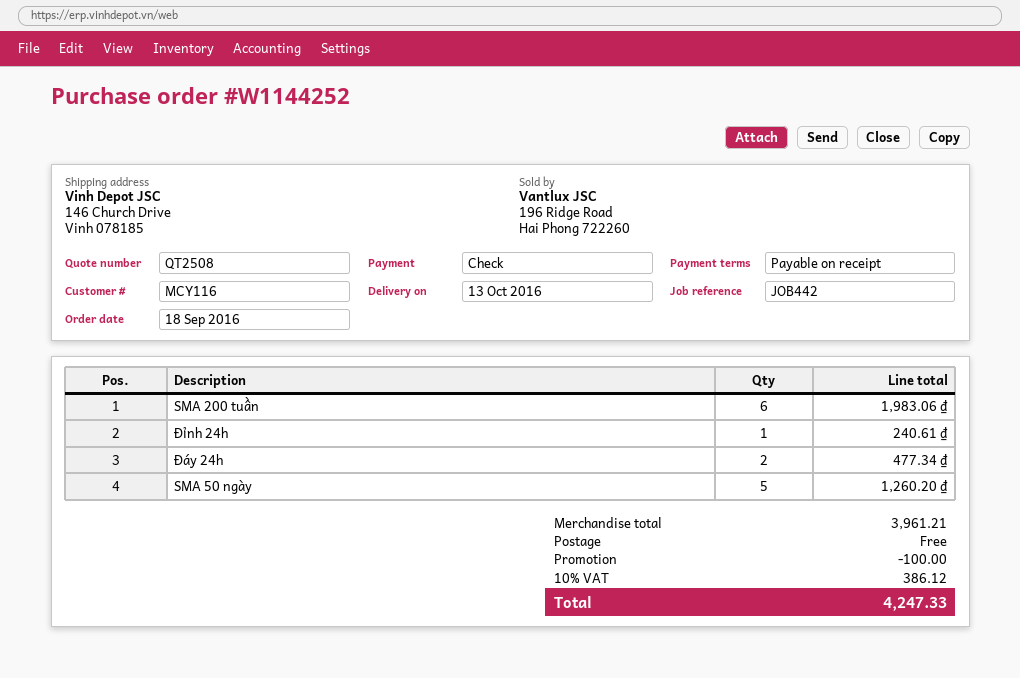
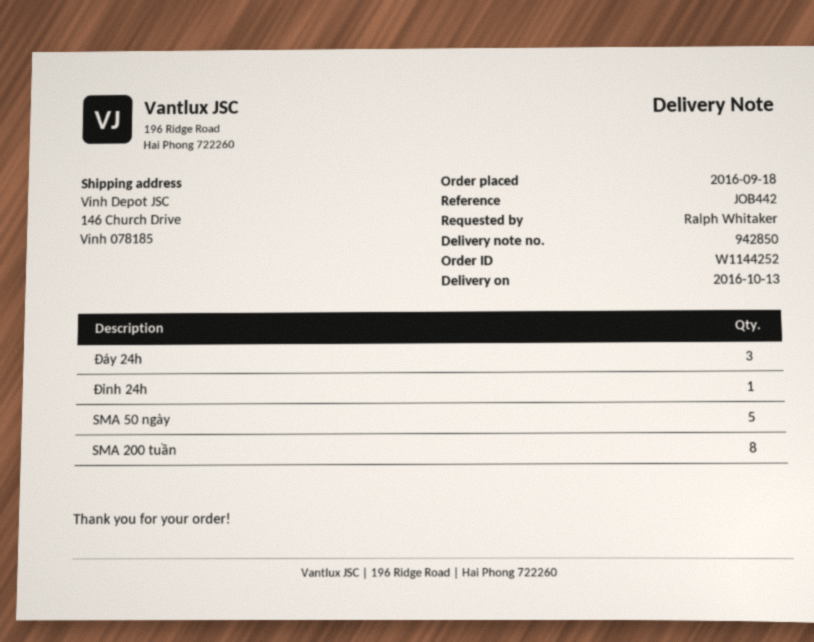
SMA 200 tuần: 6 -> 8
Đáy 24h: 2 -> 3

